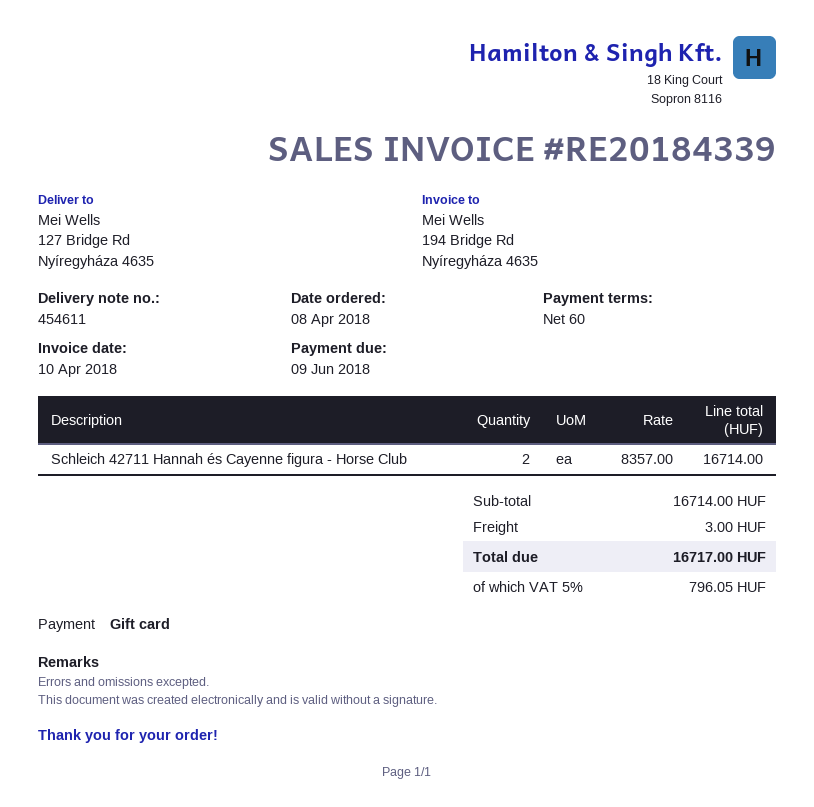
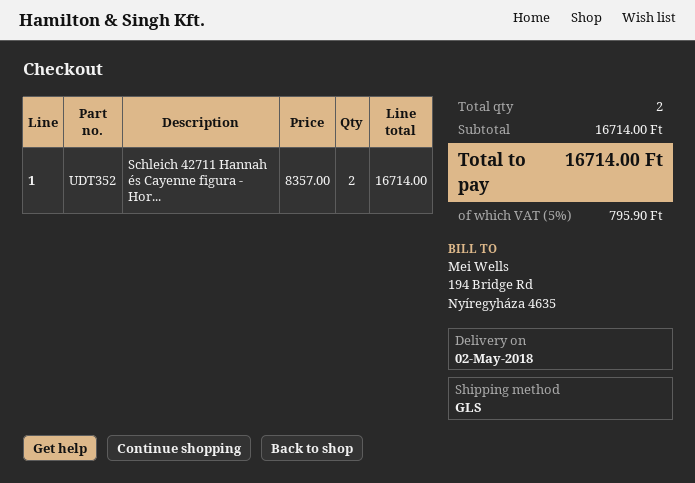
shipping: 3.00 -> none
tax: 5% = 796.05 -> 5% = 795.90
total: 16717.00 -> 16714.00

